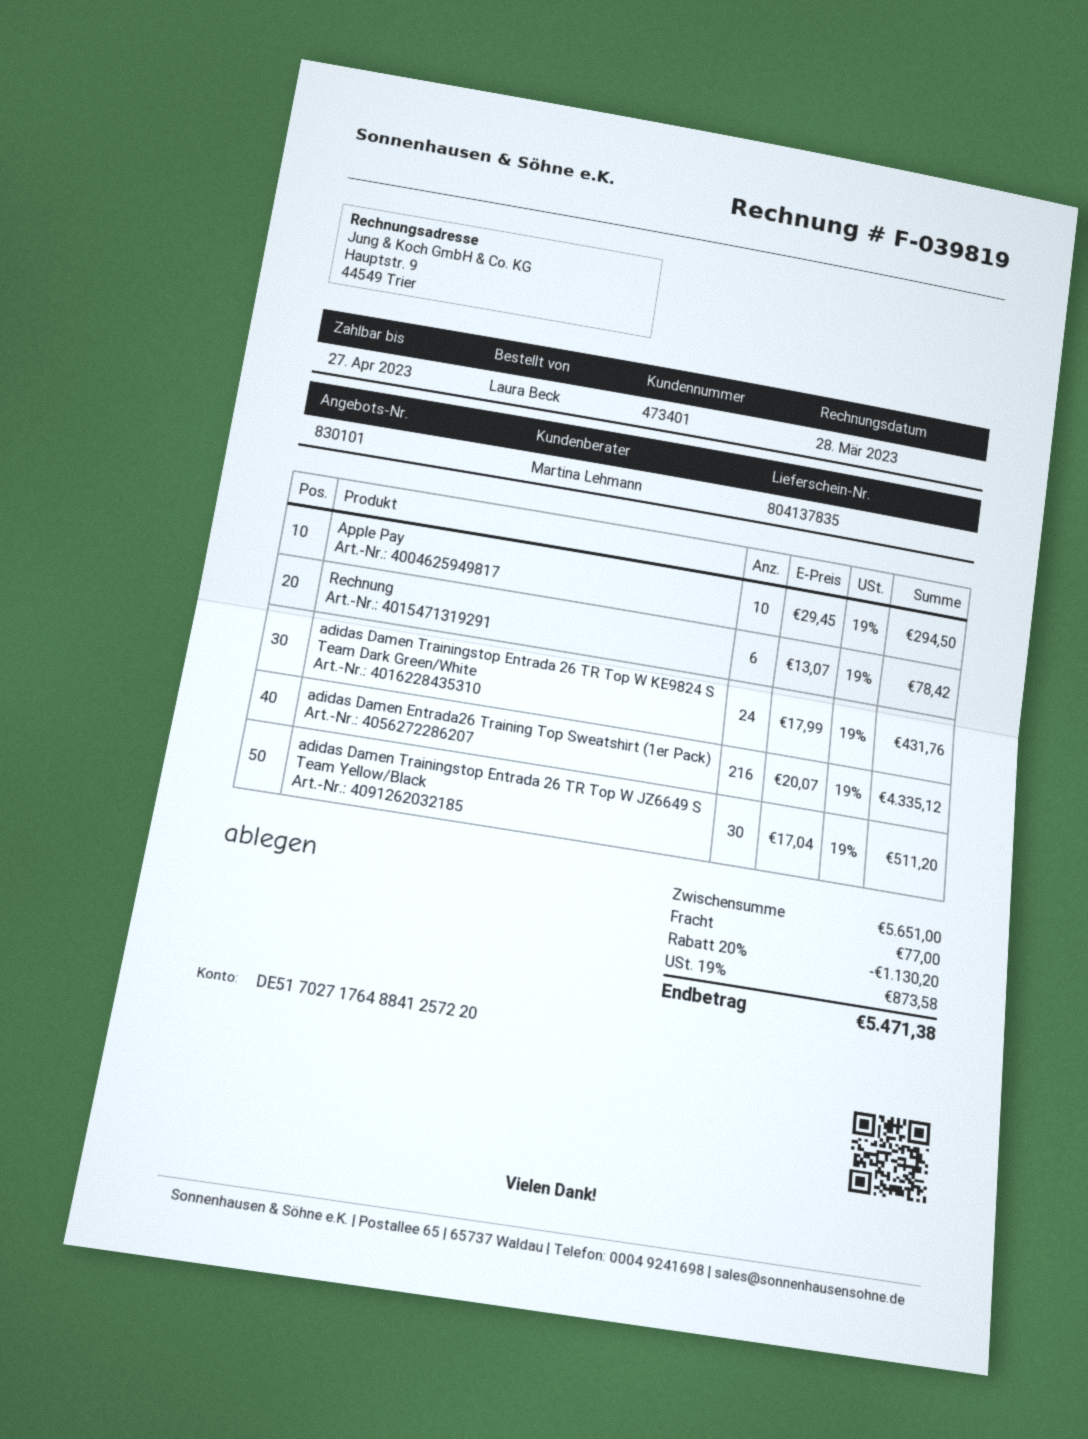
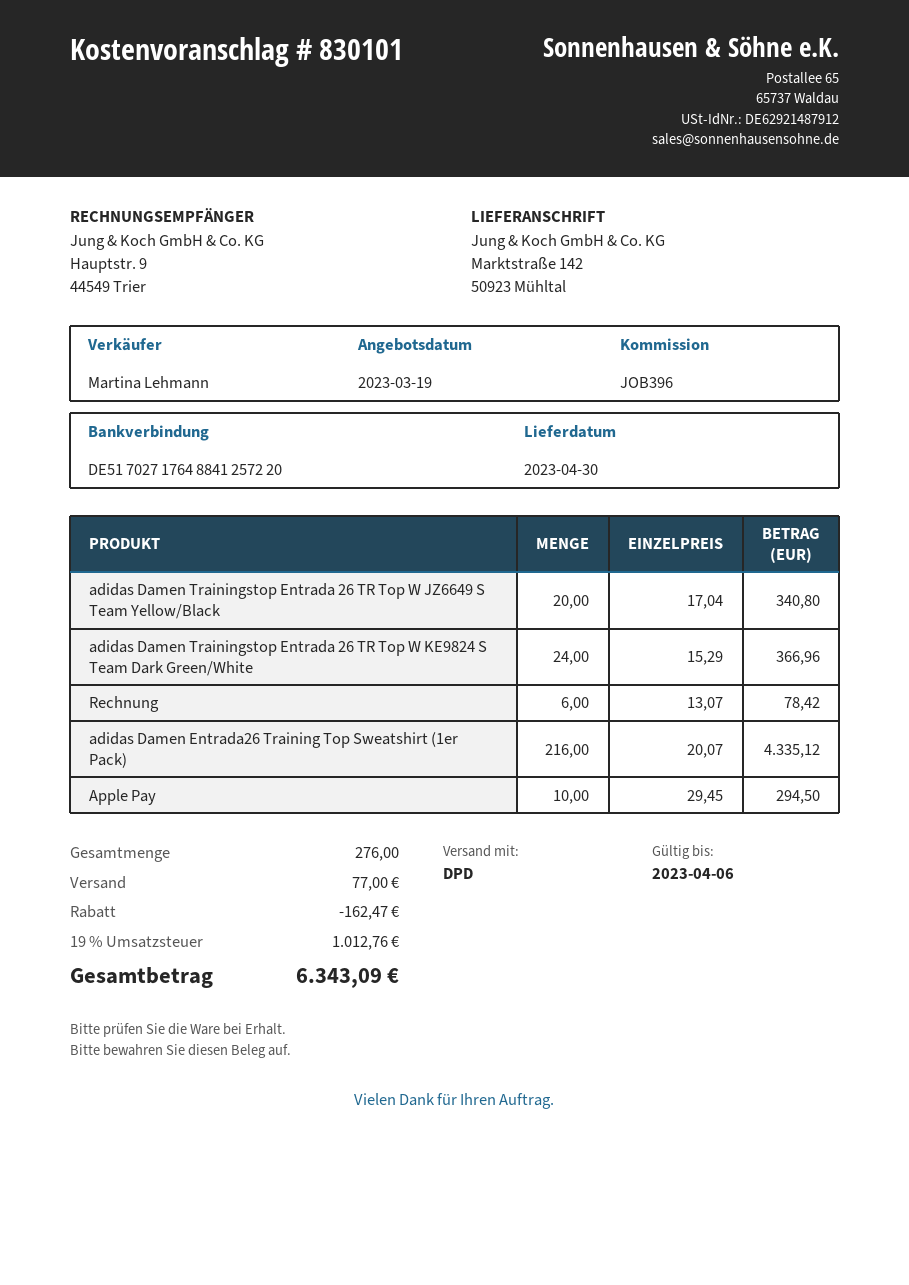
adidas Damen Trainingstop Entrada 26 TR Top W KE9824 S Team Dark Green/White: 24 x 17.99 = 431.76 -> 24 x 15.29 = 366.96
adidas Damen Trainingstop Entrada 26 TR Top W JZ6649 S Team Yellow/Black: 30 x 17.04 = 511.20 -> 20 x 17.04 = 340.80
discount: 1130.20 -> 162.47
tax: 19% = 873.58 -> 19% = 1012.76
total: 5471.38 -> 6343.09

